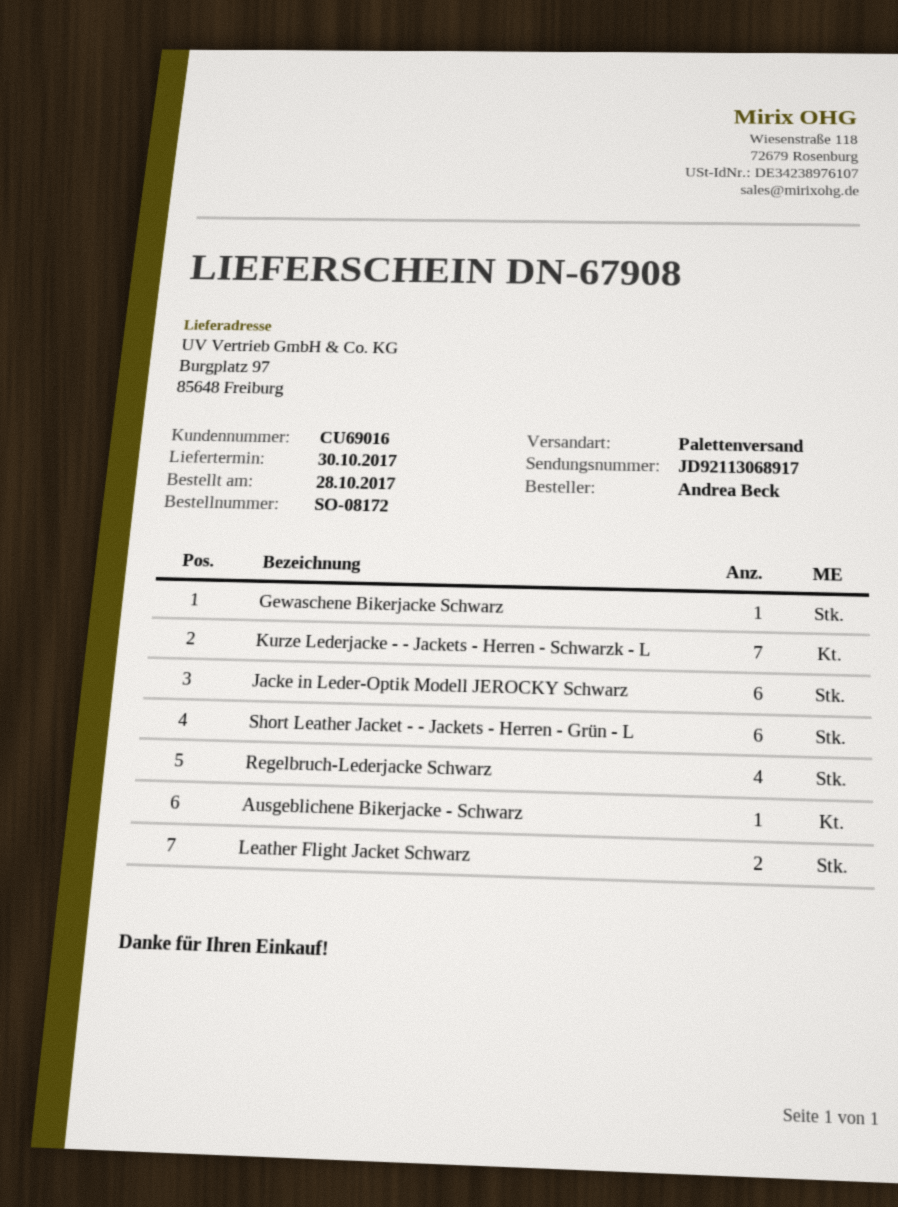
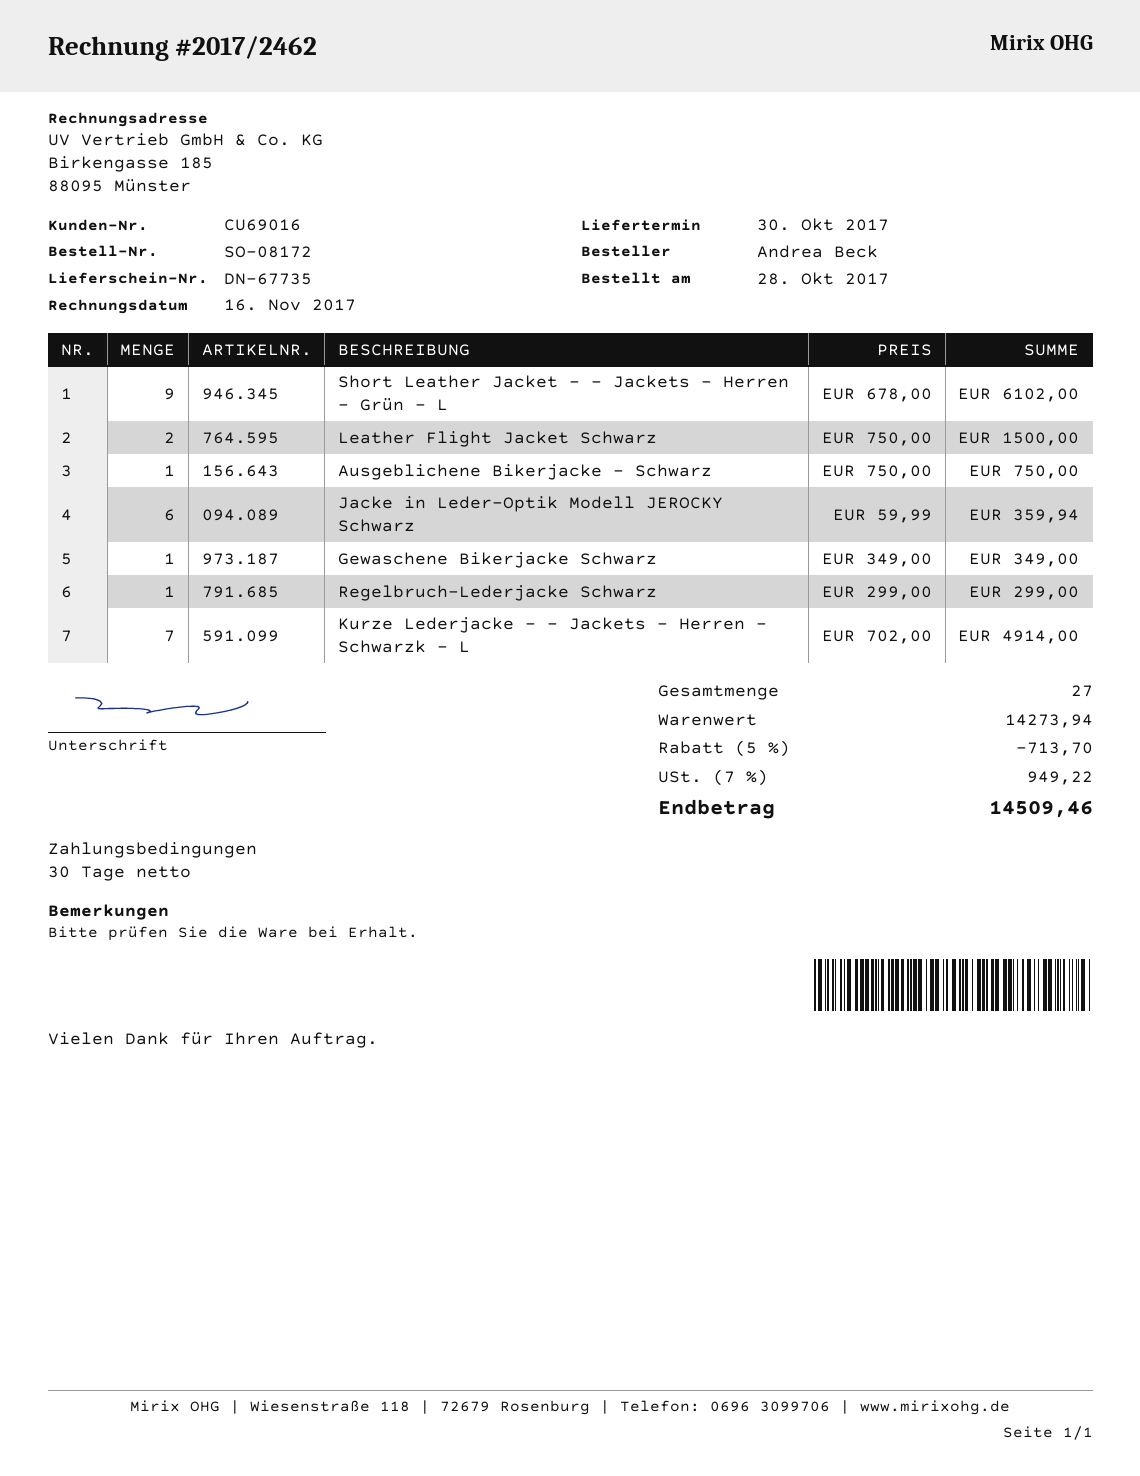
delivery note number: DN-67908 -> DN-67735
Short Leather Jacket - - Jackets - Herren - Grün - L: 6 -> 9
Regelbruch-Lederjacke Schwarz: 4 -> 1

